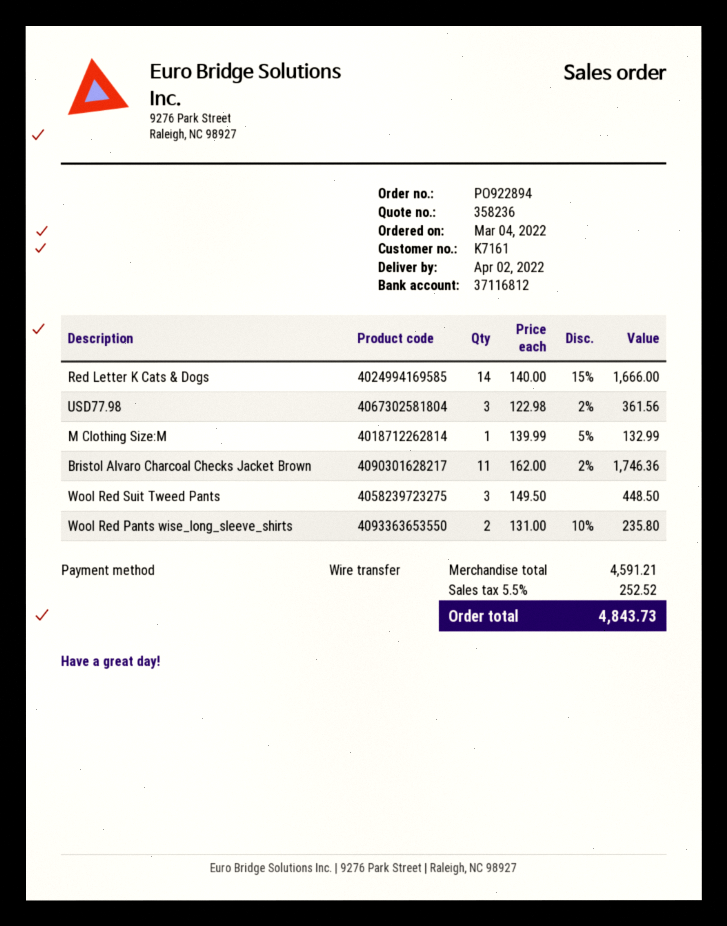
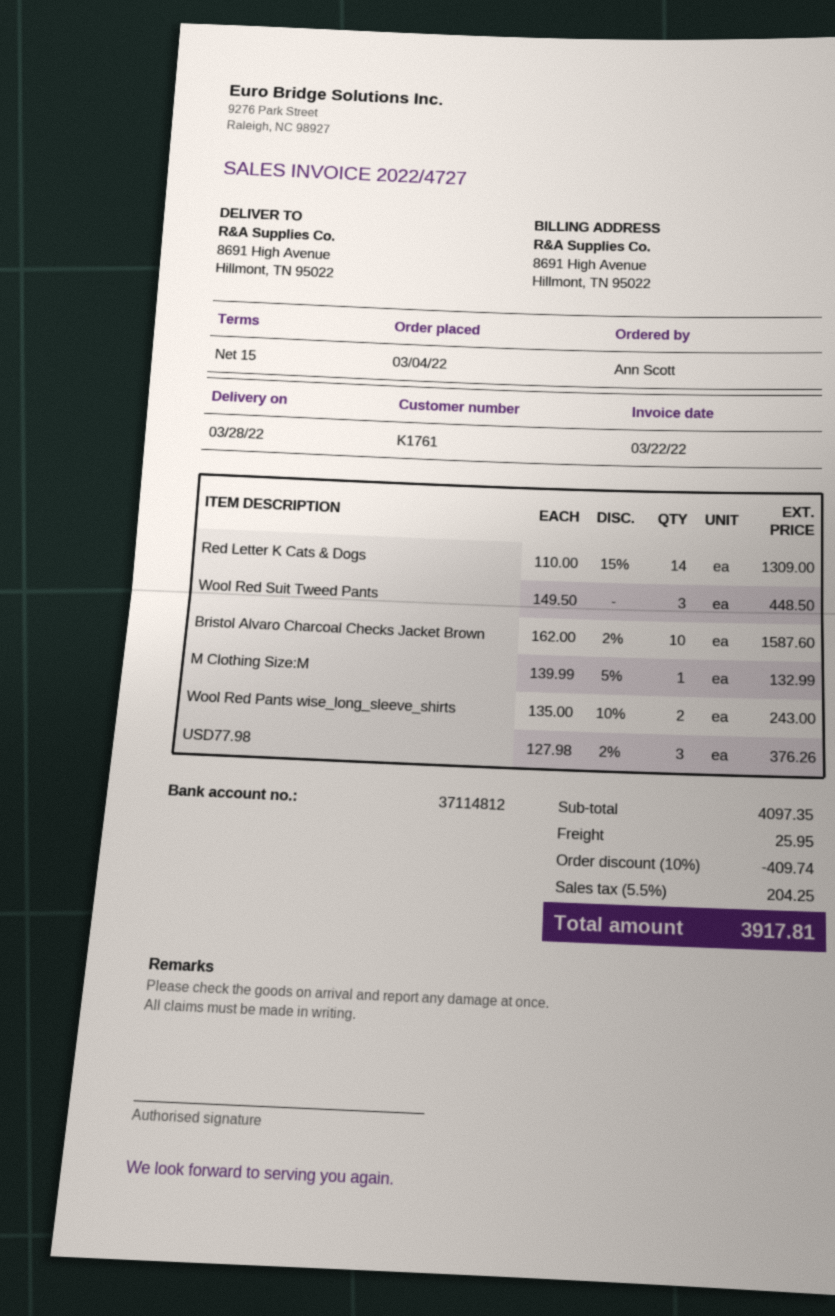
delivery date: 2022-04-02 -> 2022-03-28
customer number: K7161 -> K1761
bank account: 37116812 -> 37114812
Red Letter K Cats & Dogs: 14 x 140.00 - 15% = 1666.00 -> 14 x 110.00 - 15% = 1309.00
USD77.98: 3 x 122.98 - 2% = 361.56 -> 3 x 127.98 - 2% = 376.26
Bristol Alvaro Charcoal Checks Jacket Brown: 11 x 162.00 - 2% = 1746.36 -> 10 x 162.00 - 2% = 1587.60
Wool Red Pants wise_long_sleeve_shirts: 2 x 131.00 - 10% = 235.80 -> 2 x 135.00 - 10% = 243.00
subtotal: 4591.21 -> 4097.35
discount: none -> 10% = 409.74
shipping: none -> 25.95
tax: 5.5% = 252.52 -> 5.5% = 204.25
total: 4843.73 -> 3917.81

